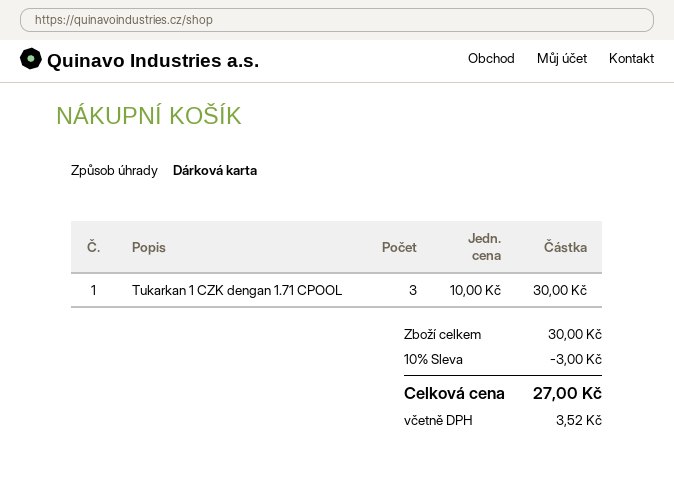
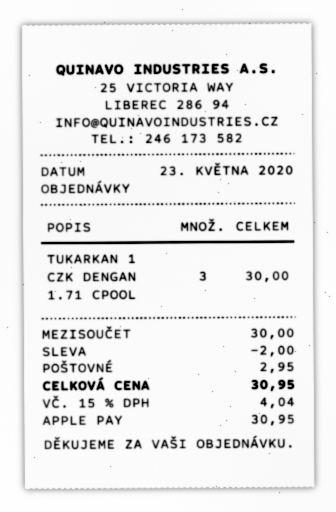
payment method: gift card -> Apple Pay
discount: 3.00 -> 2.00
shipping: none -> 2.95
tax: 3.52 -> 4.04
total: 27.00 -> 30.95

